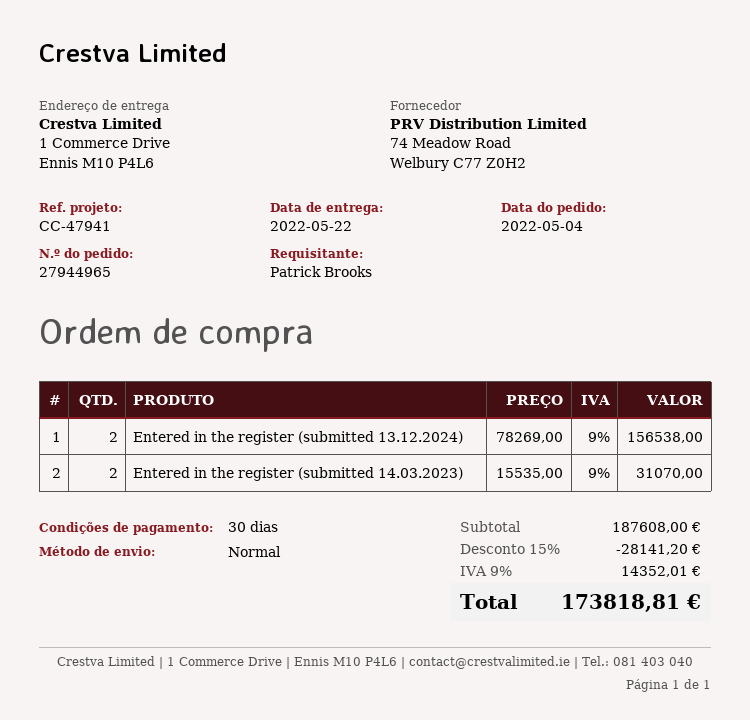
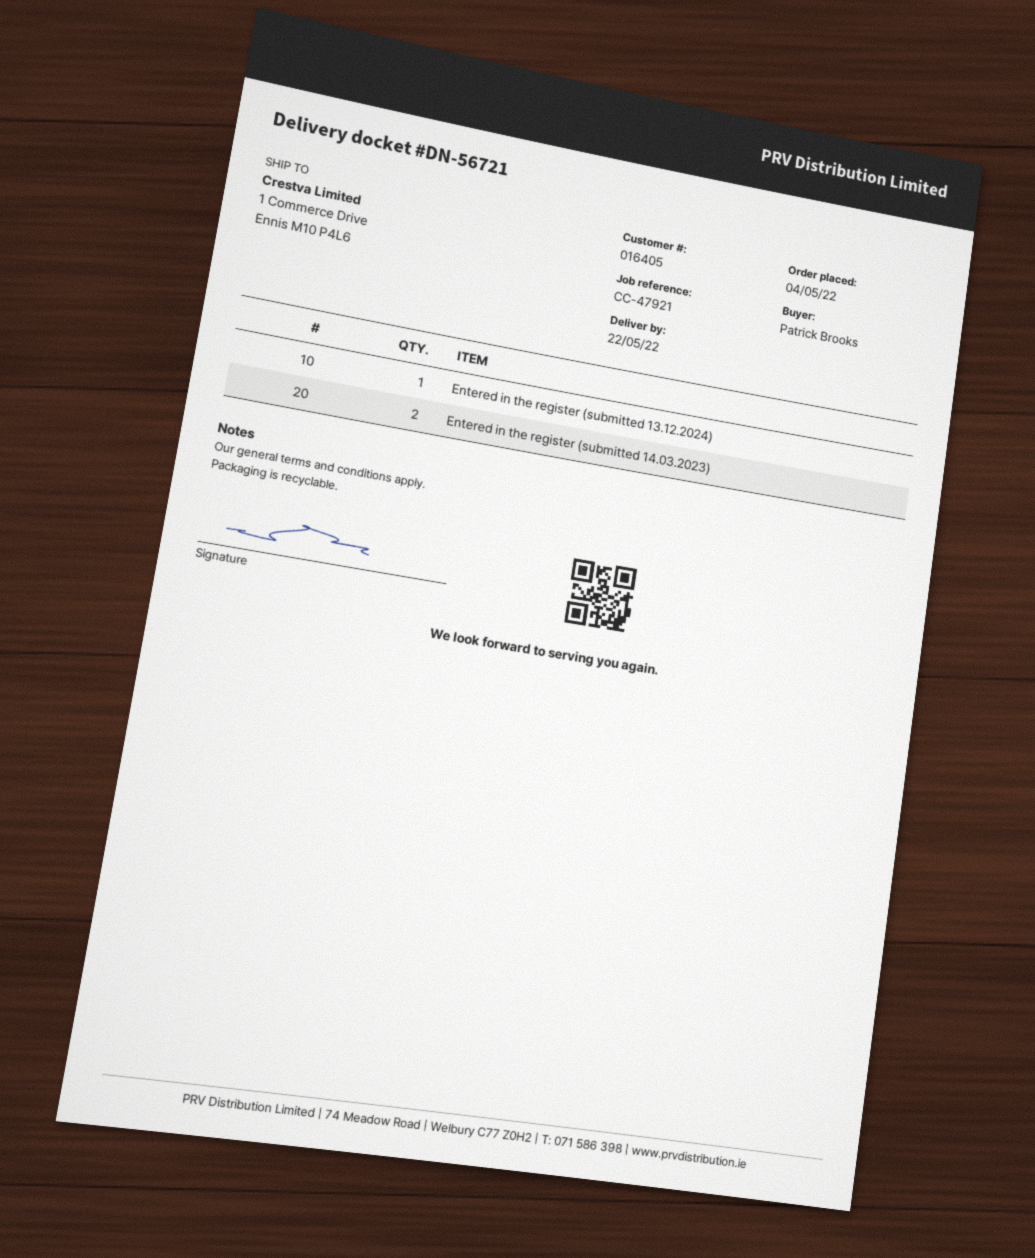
reference: CC-47941 -> CC-47921
Entered in the register (submitted 13.12.2024): 2 -> 1

